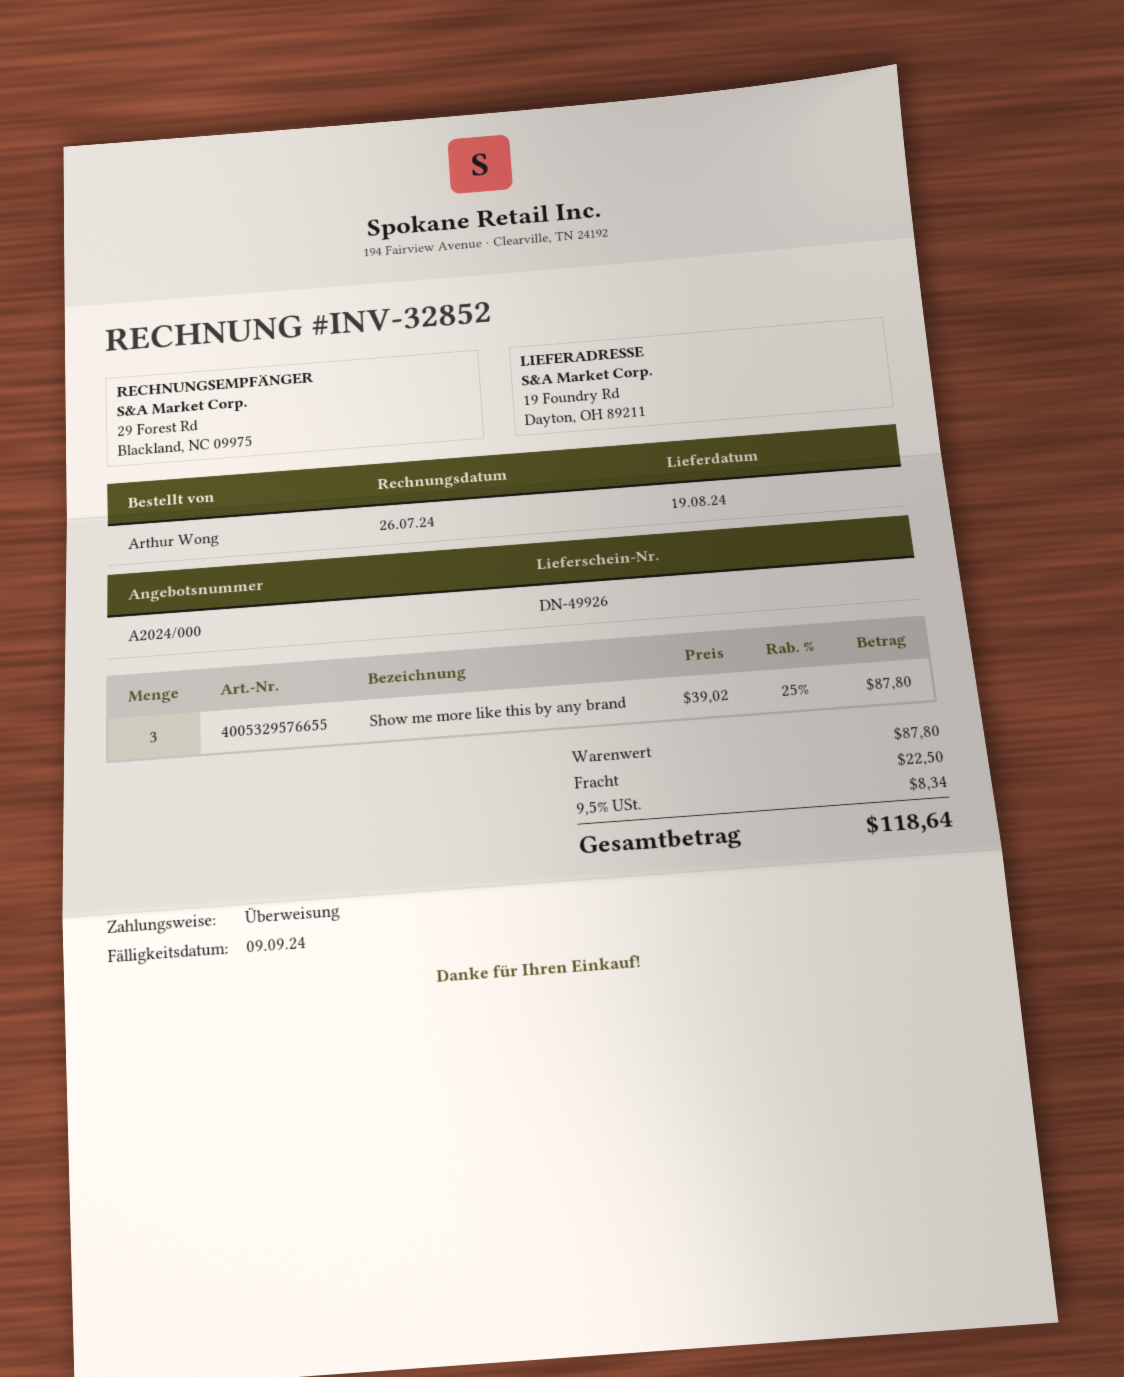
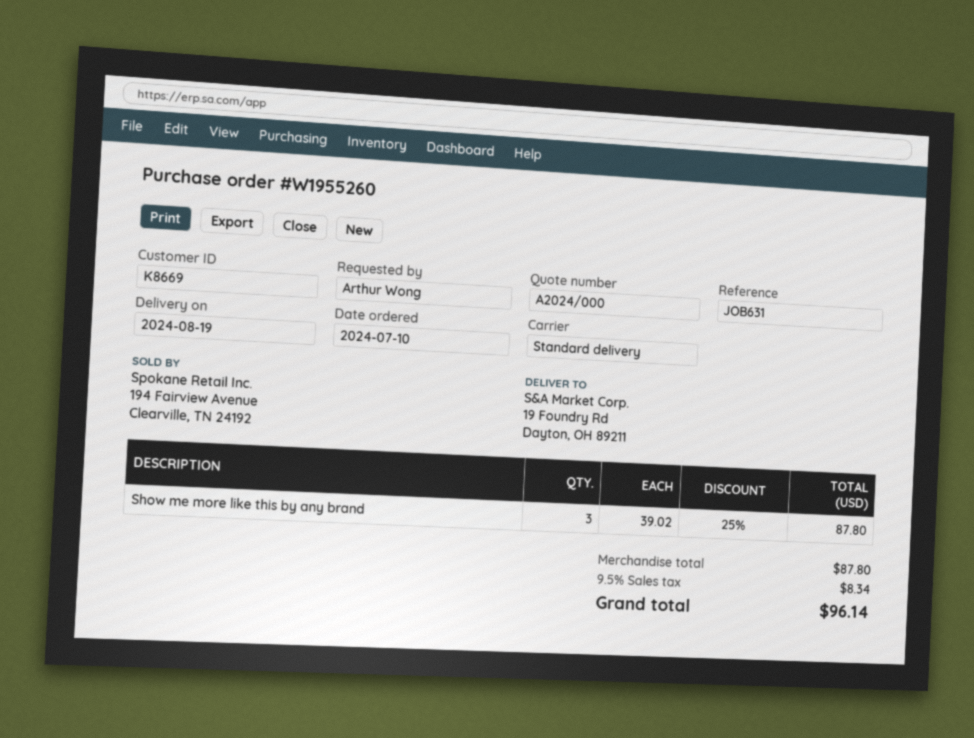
shipping: 22.50 -> none
total: 118.64 -> 96.14

